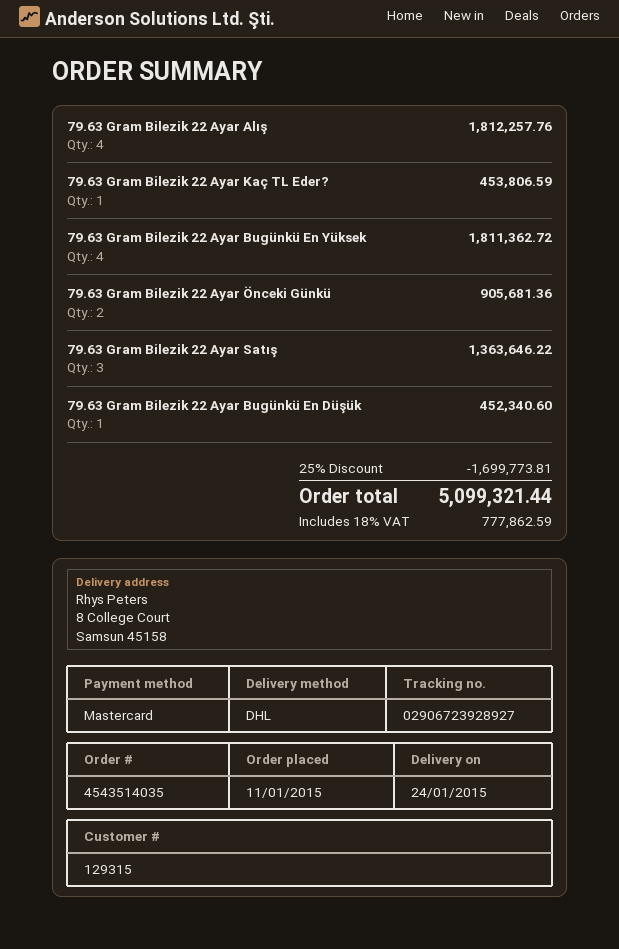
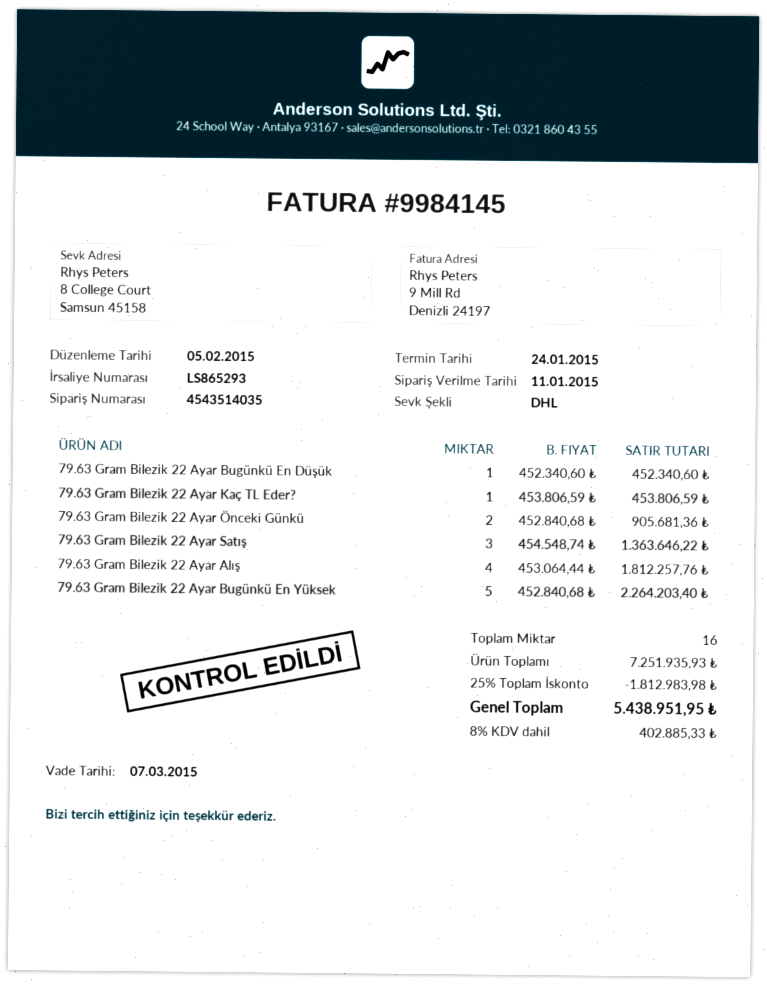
79.63 Gram Bilezik 22 Ayar Bugünkü En Yüksek: 4 for 1811362.72 -> 5 for 2264203.40
discount: 25% = 1699773.81 -> 25% = 1812983.98
tax: 18% = 777862.59 -> 8% = 402885.33
total: 5099321.44 -> 5438951.95

